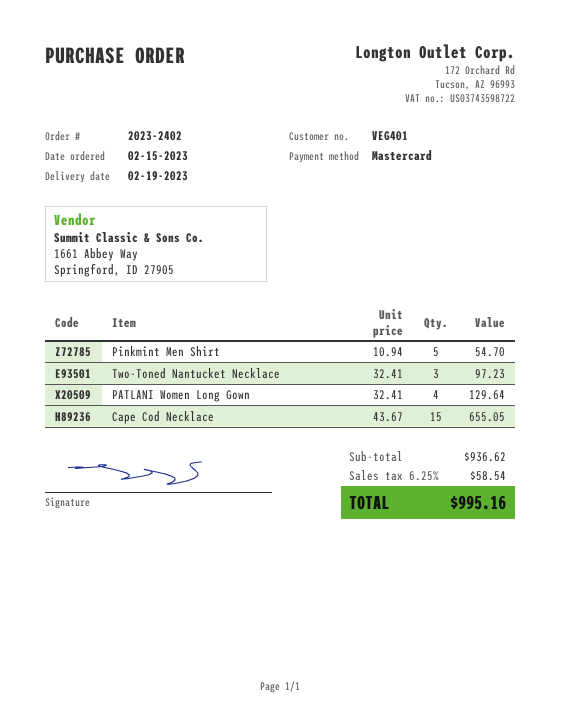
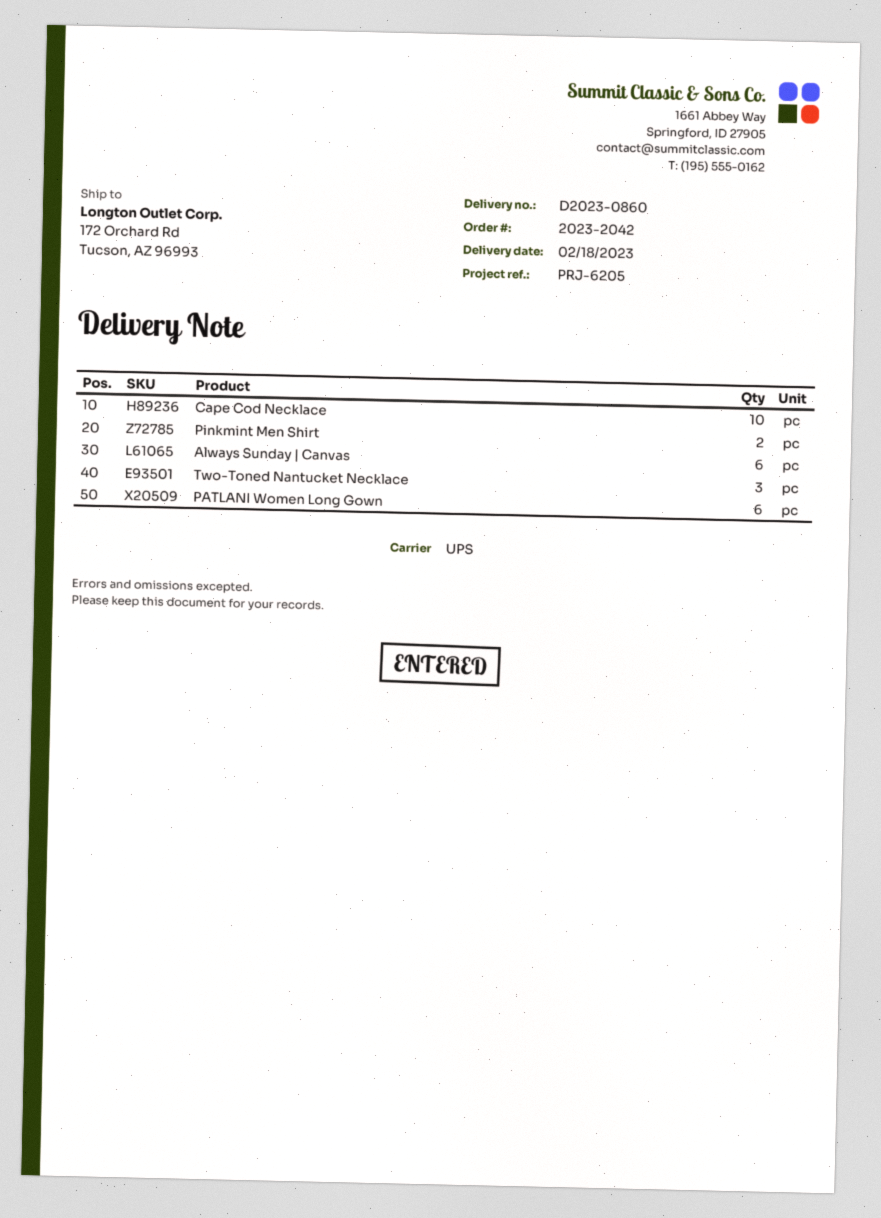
order number: 2023-2402 -> 2023-2042
delivery date: 2023-02-19 -> 2023-02-18
Pinkmint Men Shirt: 5 -> 2
PATLANI Women Long Gown: 4 -> 6
Cape Cod Necklace: 15 -> 10
Always Sunday | Canvas: none -> 6

